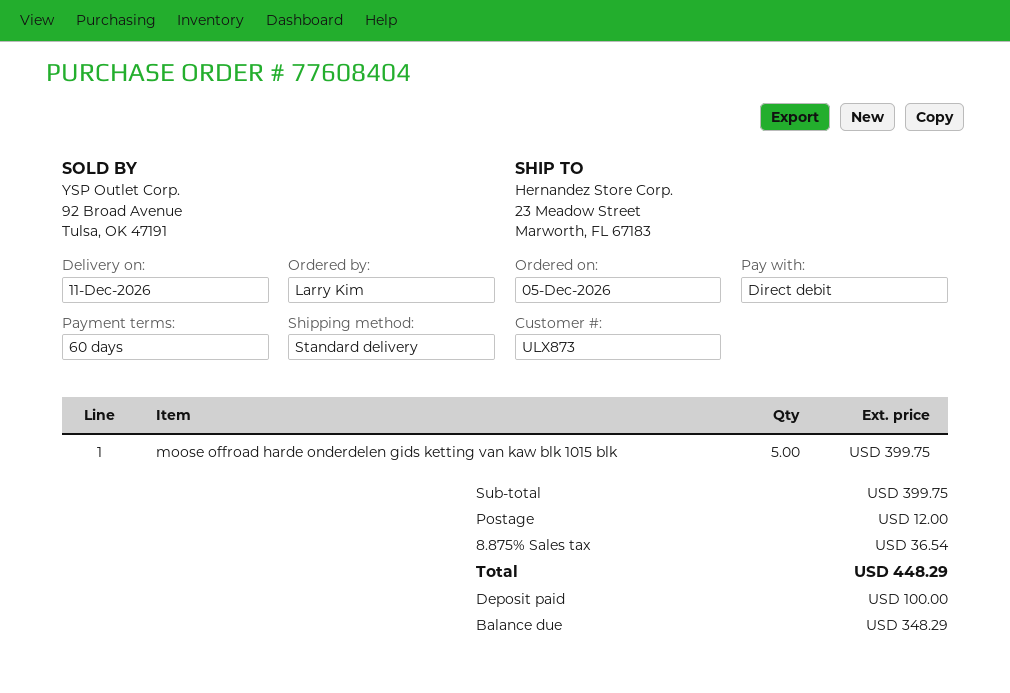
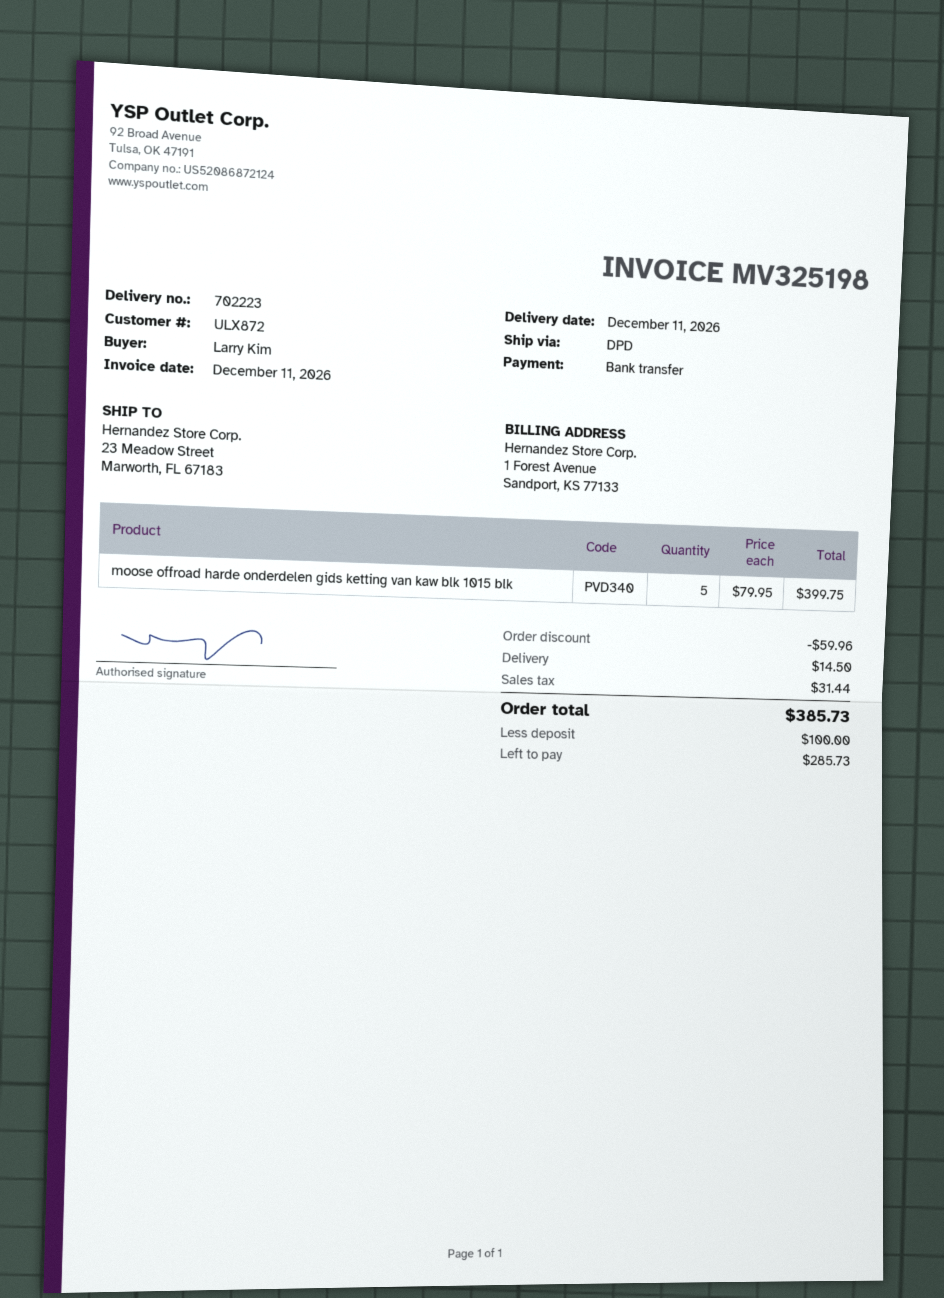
customer number: ULX873 -> ULX872
payment method: direct debit -> bank transfer
shipping method: standard -> DPD
discount: none -> 59.96
shipping: 12.00 -> 14.50
tax: 36.54 -> 31.44
total: 448.29 -> 385.73
balance: 348.29 -> 285.73

